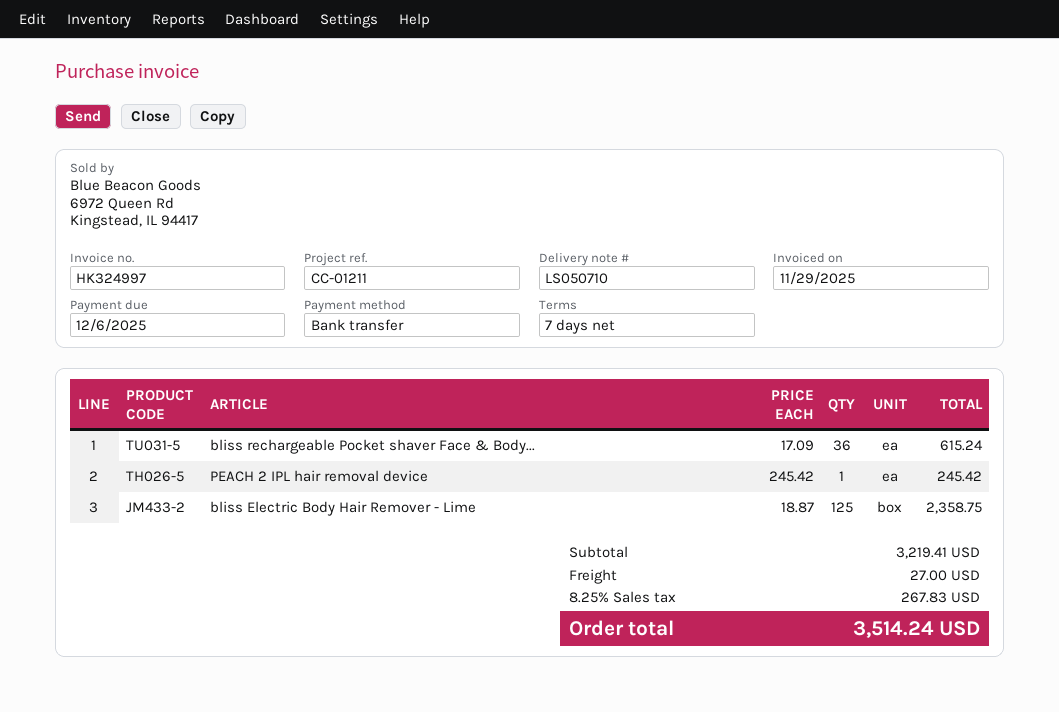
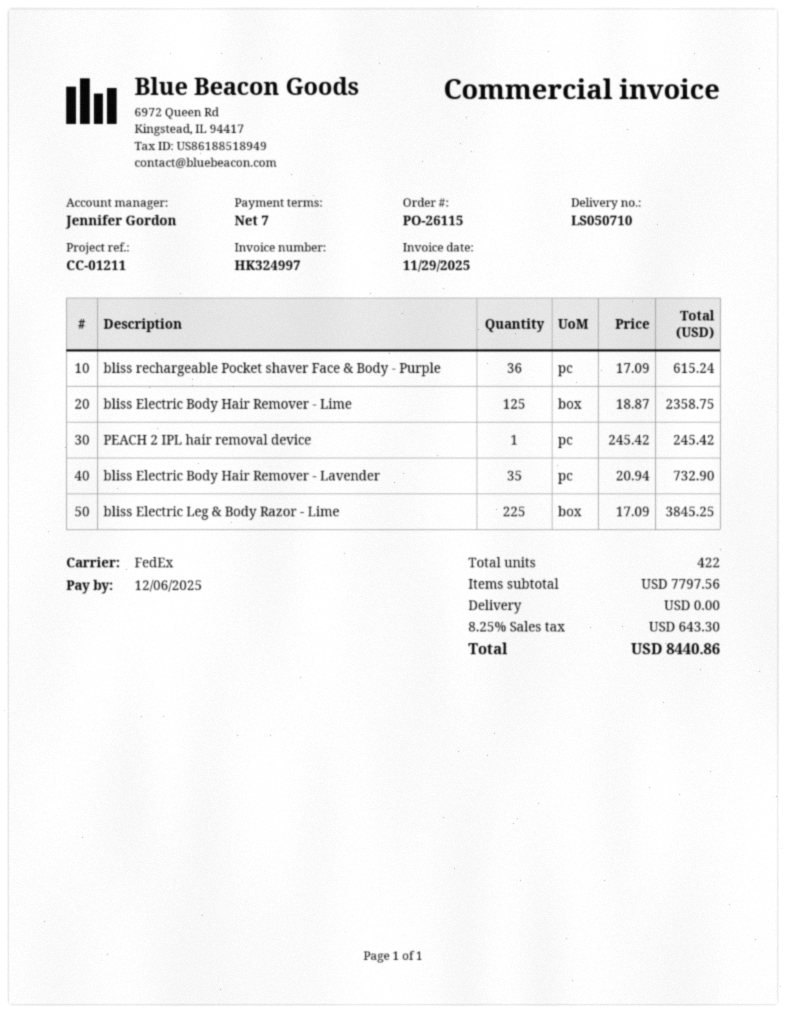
bliss Electric Body Hair Remover - Lavender: none -> 35 x 20.94 = 732.90
bliss Electric Leg & Body Razor - Lime: none -> 225 x 17.09 = 3845.25
subtotal: 3219.41 -> 7797.56
shipping: 27.00 -> 0.00
tax: 8.25% = 267.83 -> 8.25% = 643.30
total: 3514.24 -> 8440.86

